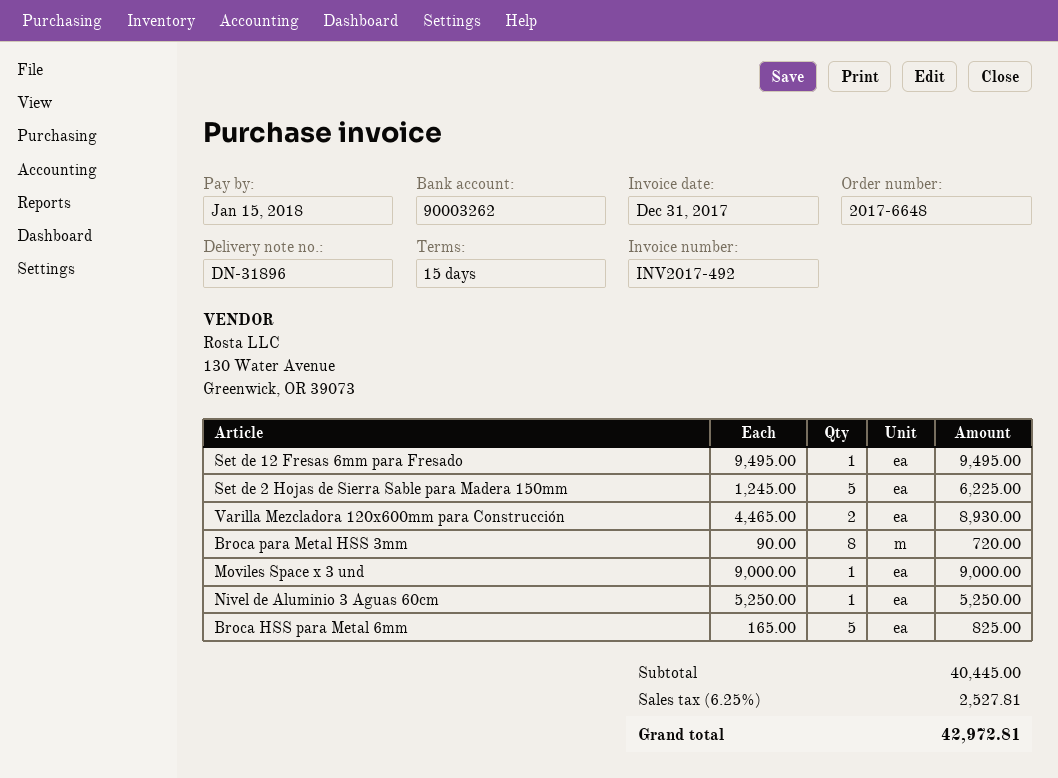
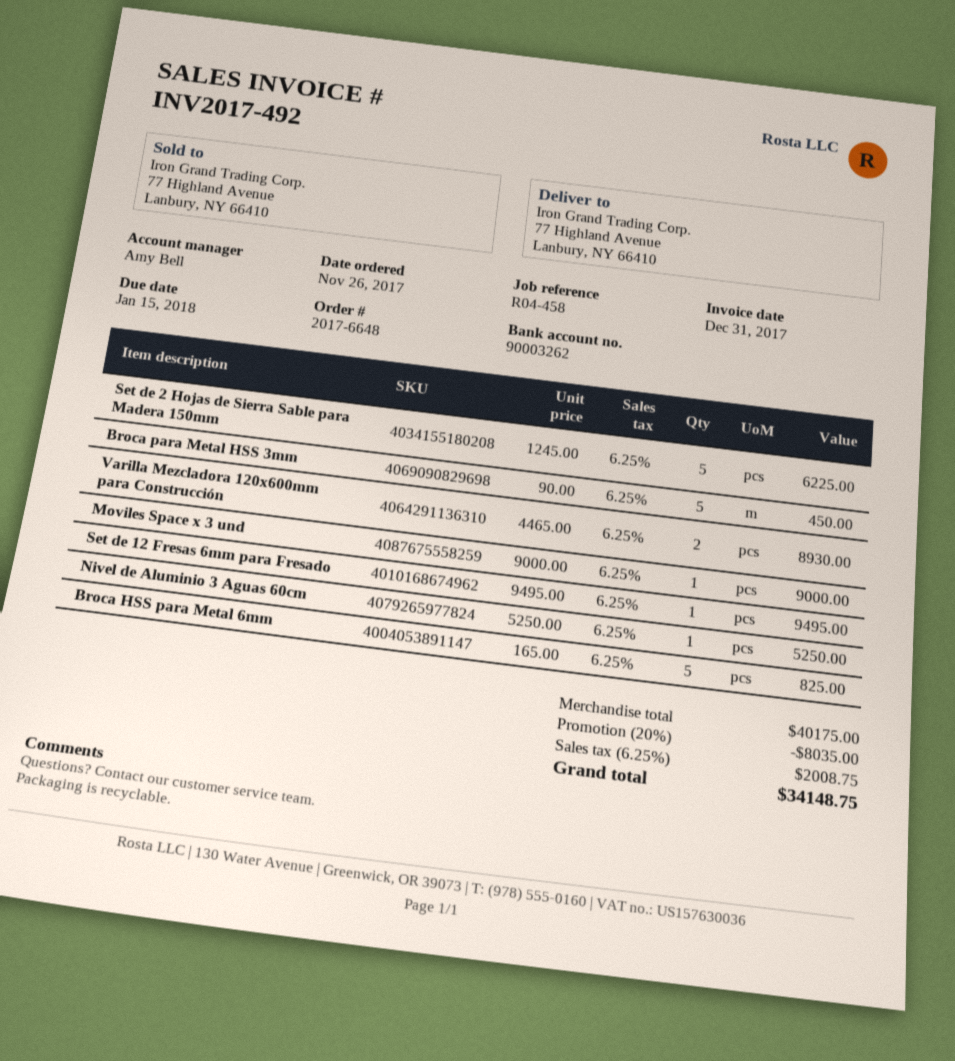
Broca para Metal HSS 3mm: 8 x 90.00 = 720.00 -> 5 x 90.00 = 450.00
subtotal: 40445.00 -> 40175.00
discount: none -> 20% = 8035.00
tax: 6.25% = 2527.81 -> 6.25% = 2008.75
total: 42972.81 -> 34148.75

